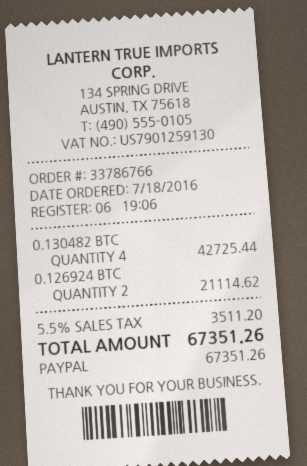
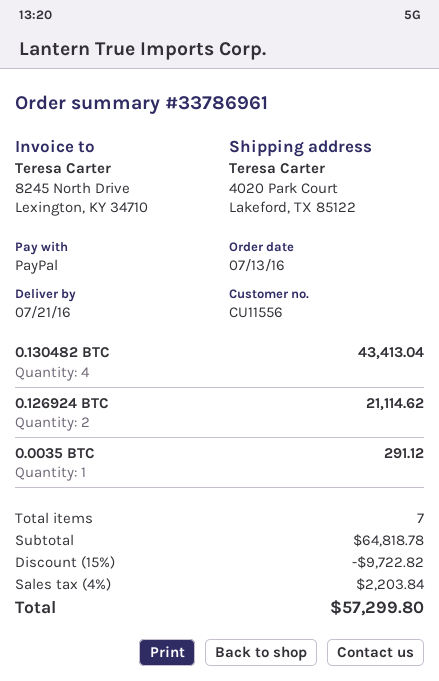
order number: 33786766 -> 33786961
order date: 2016-07-18 -> 2016-07-13
0.130482 BTC: 4 for 42725.44 -> 4 for 43413.04
0.0035 BTC: none -> 1 for 291.12
discount: none -> 15% = 9722.82
tax: 5.5% = 3511.20 -> 4% = 2203.84
total: 67351.26 -> 57299.80

